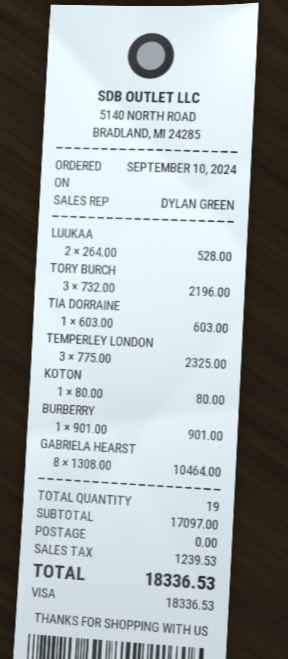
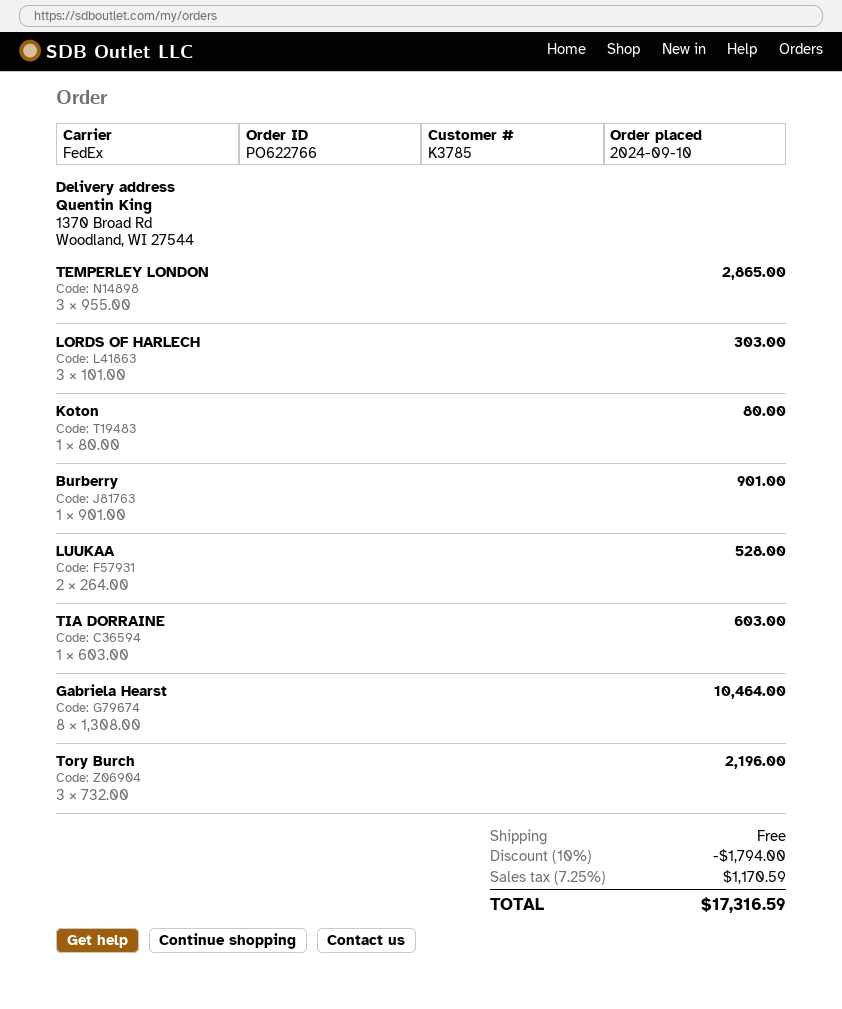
TEMPERLEY LONDON: 3 x 775.00 = 2325.00 -> 3 x 955.00 = 2865.00
LORDS OF HARLECH: none -> 3 x 101.00 = 303.00
discount: none -> 10% = 1794.00
tax: 1239.53 -> 1170.59
total: 18336.53 -> 17316.59

